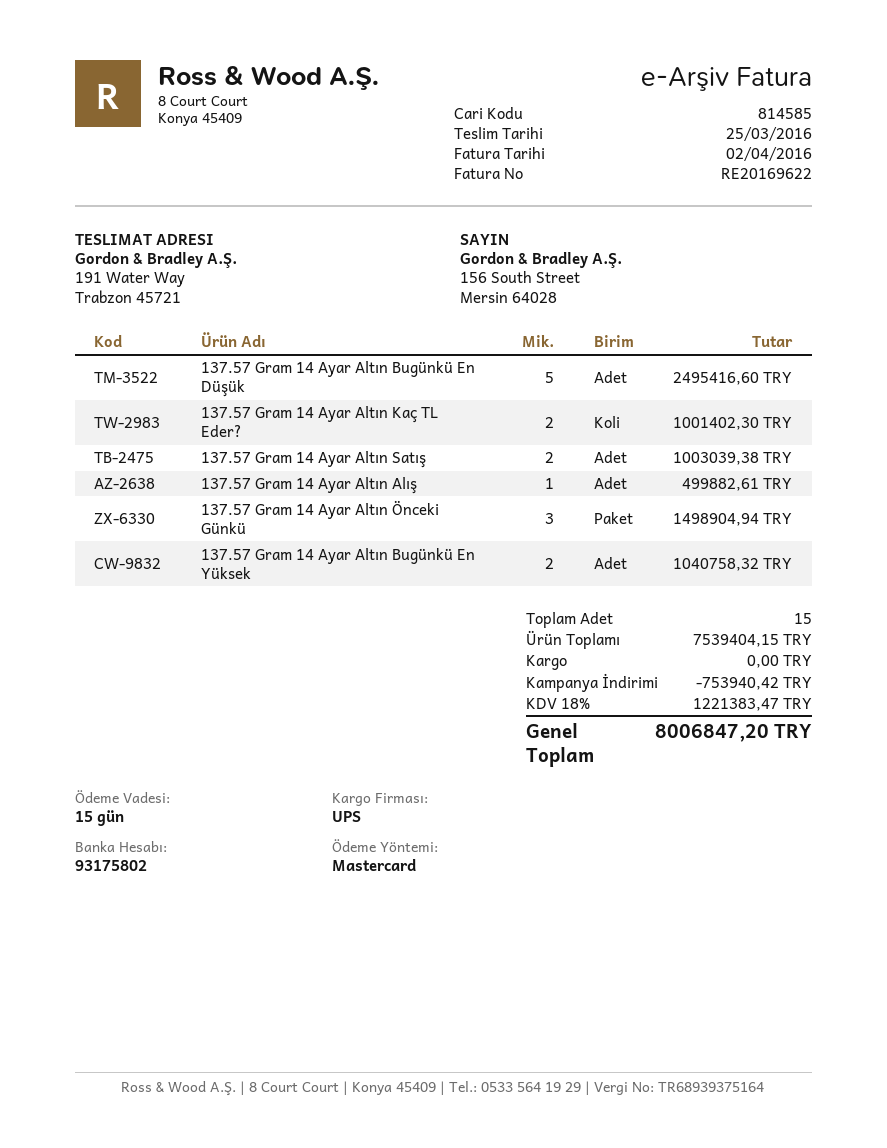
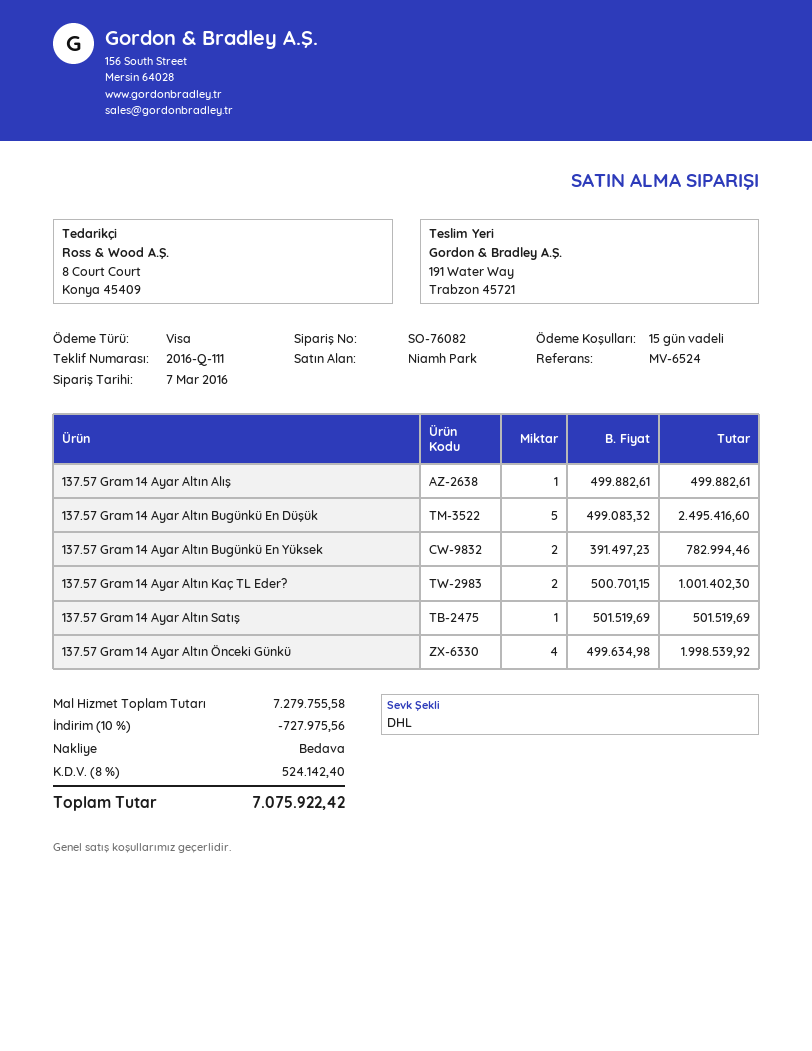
payment method: Mastercard -> Visa
shipping method: UPS -> DHL
137.57 Gram 14 Ayar Altın Satış: 2 for 1003039.38 -> 1 for 501519.69
137.57 Gram 14 Ayar Altın Önceki Günkü: 3 for 1498904.94 -> 4 for 1998539.92
137.57 Gram 14 Ayar Altın Bugünkü En Yüksek: 2 for 1040758.32 -> 2 for 782994.46
subtotal: 7539404.15 -> 7279755.58
discount: 753940.42 -> 727975.56
tax: 18% = 1221383.47 -> 8% = 524142.40
total: 8006847.20 -> 7075922.42

